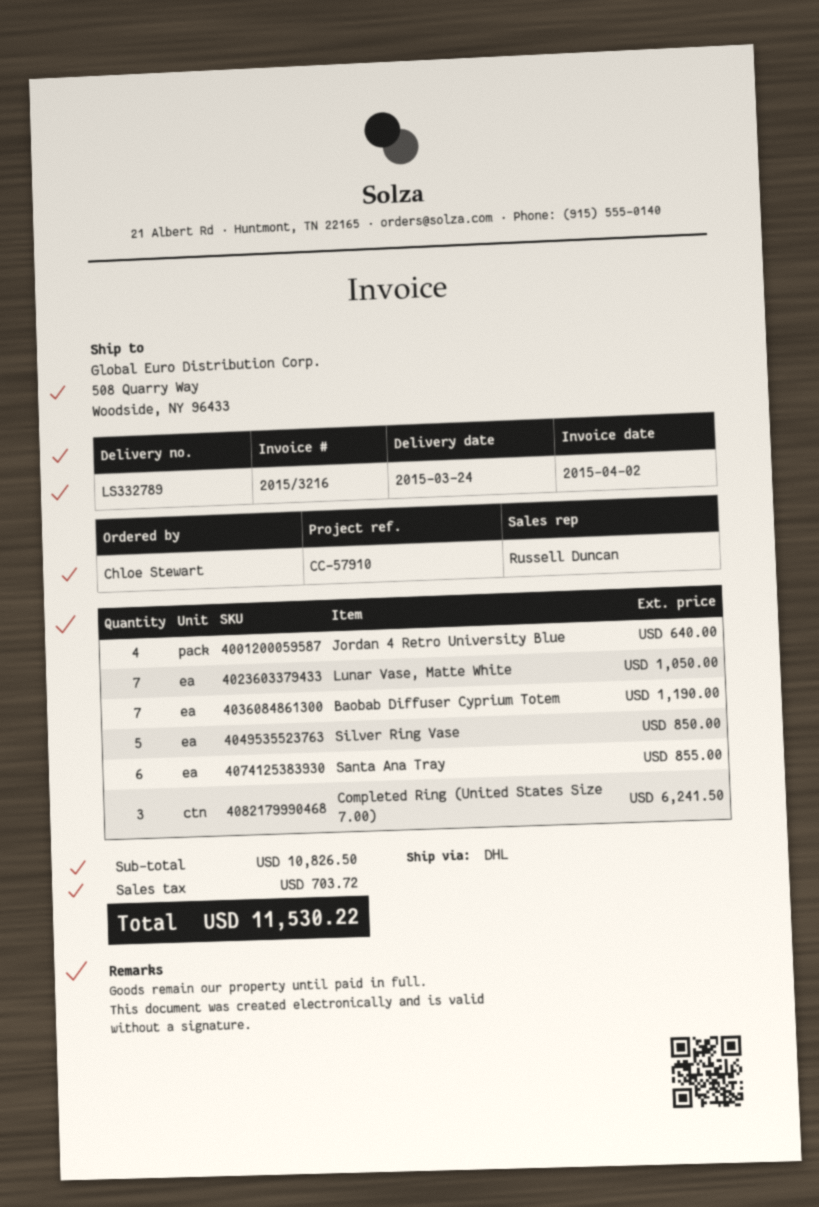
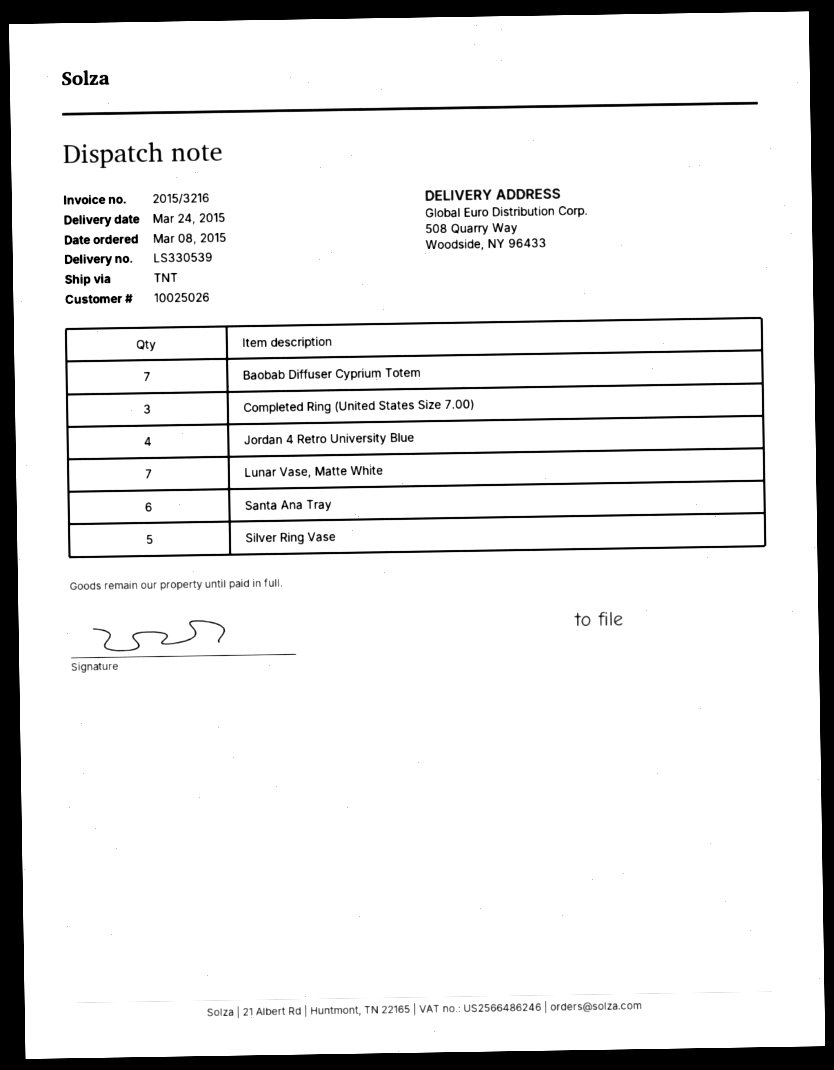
delivery note number: LS332789 -> LS330539
shipping method: DHL -> TNT

